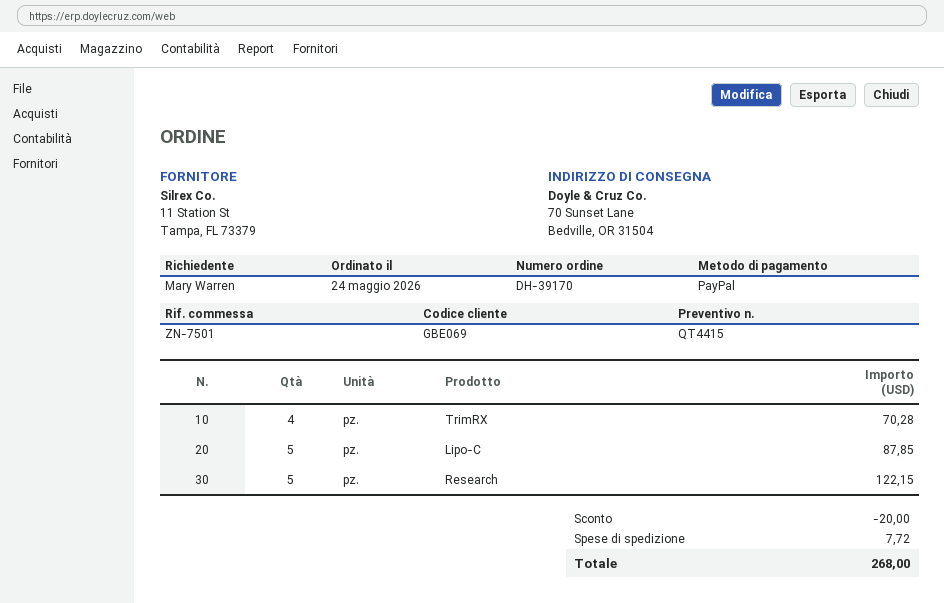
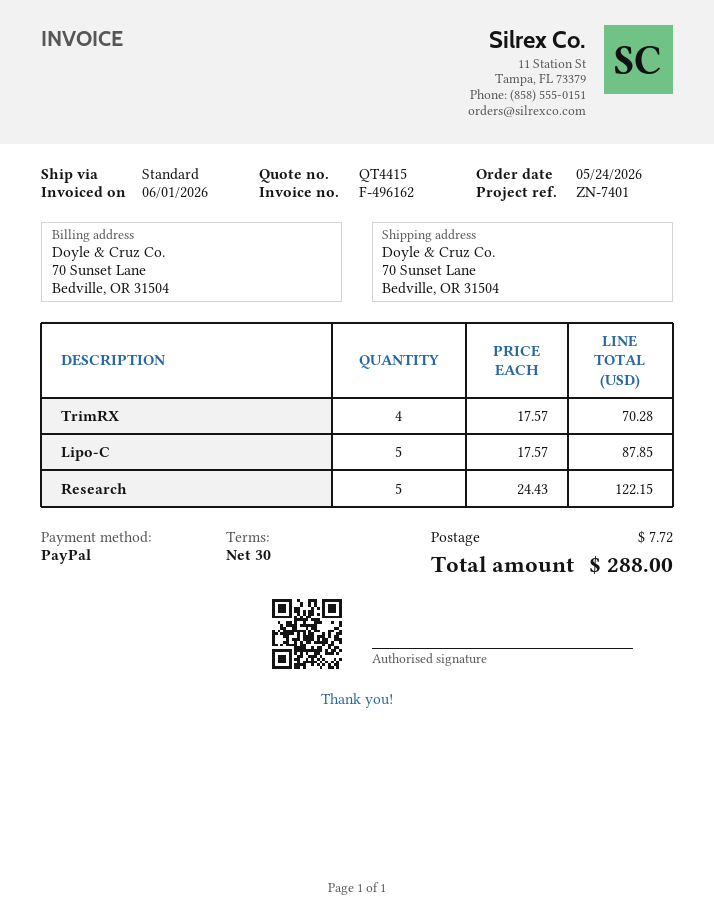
reference: ZN-7501 -> ZN-7401
discount: 20.00 -> none
total: 268.00 -> 288.00

